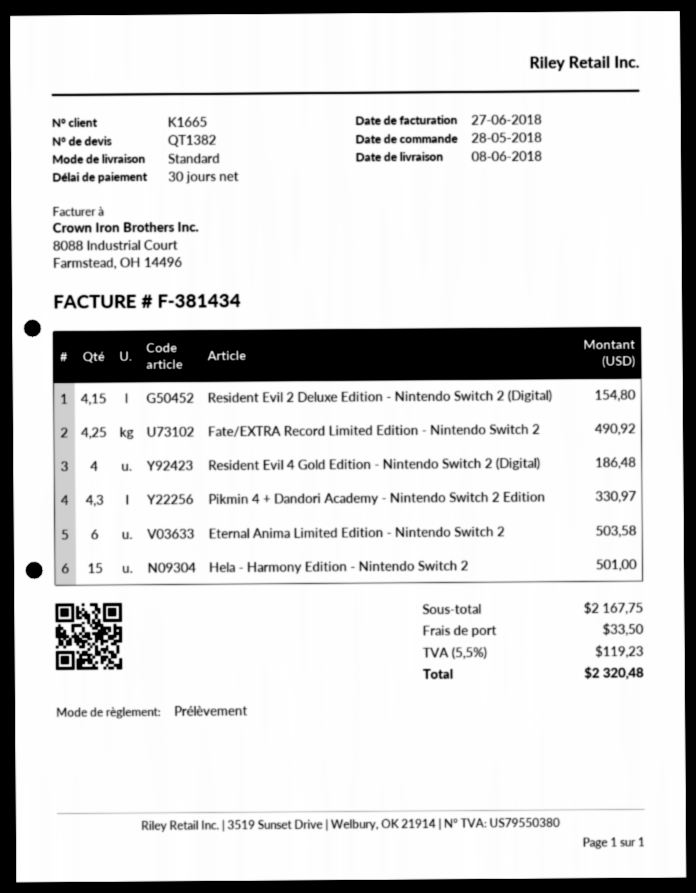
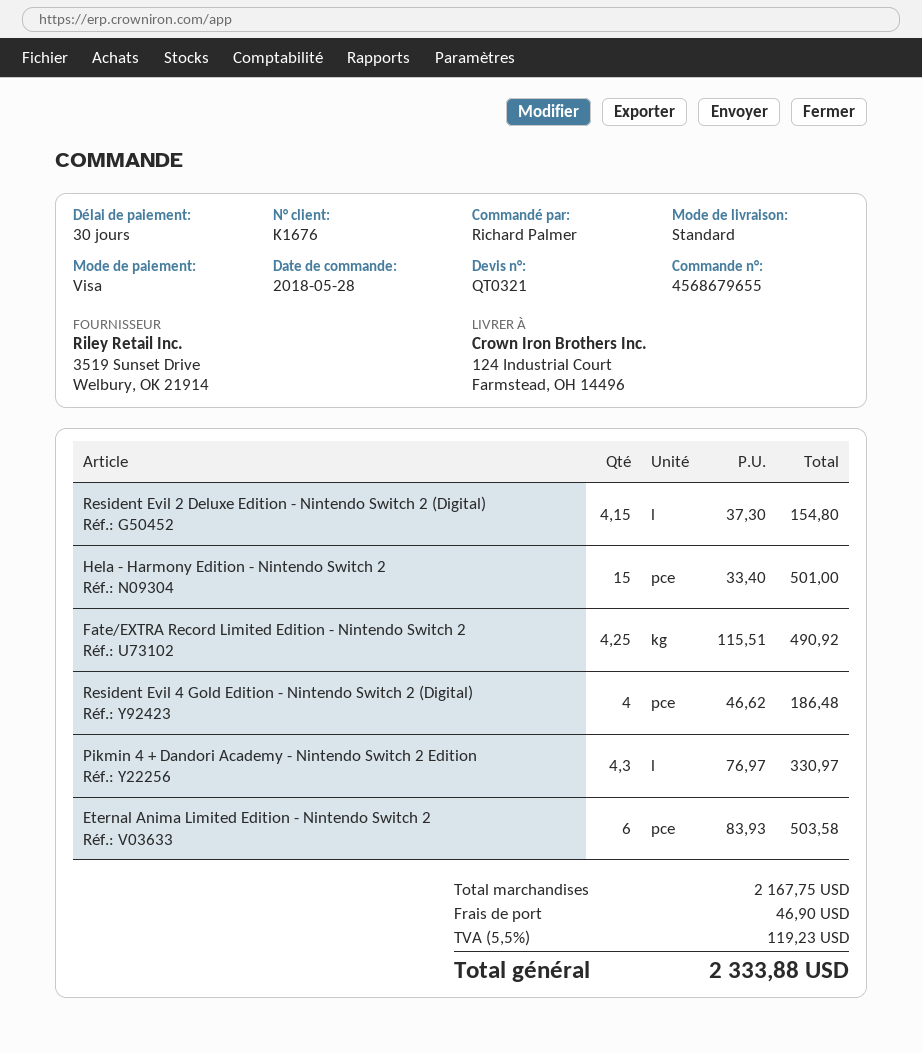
quote number: QT1382 -> QT0321
customer number: K1665 -> K1676
payment method: direct debit -> Visa
shipping: 33.50 -> 46.90
total: 2320.48 -> 2333.88

